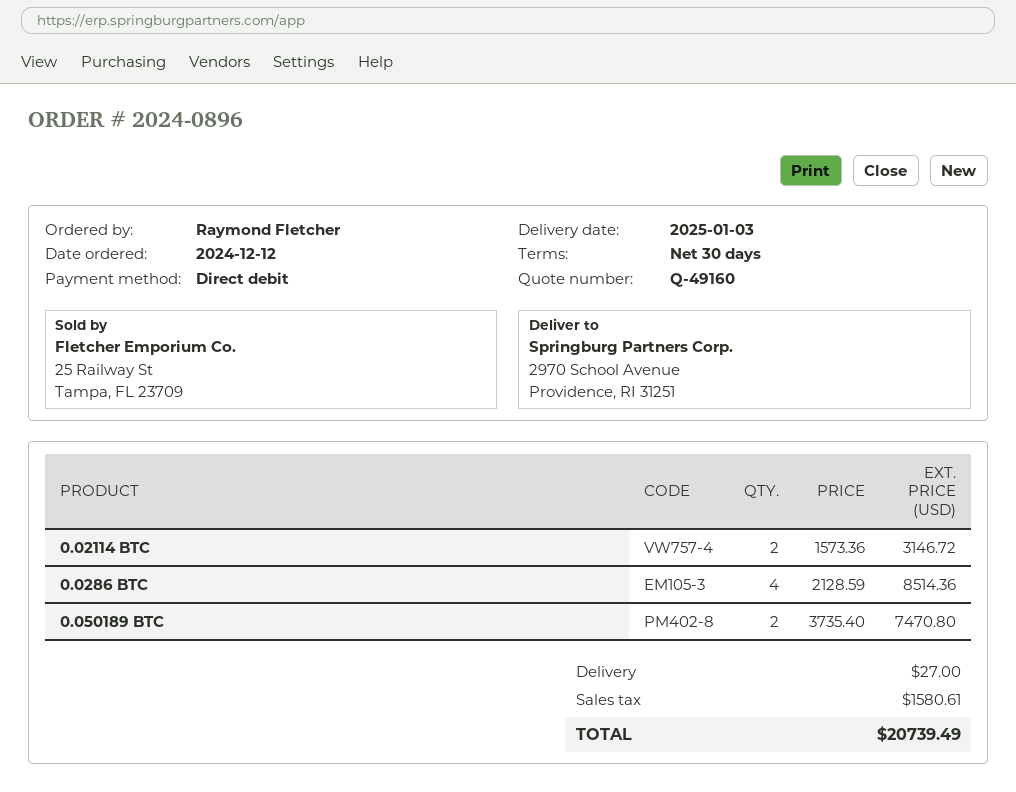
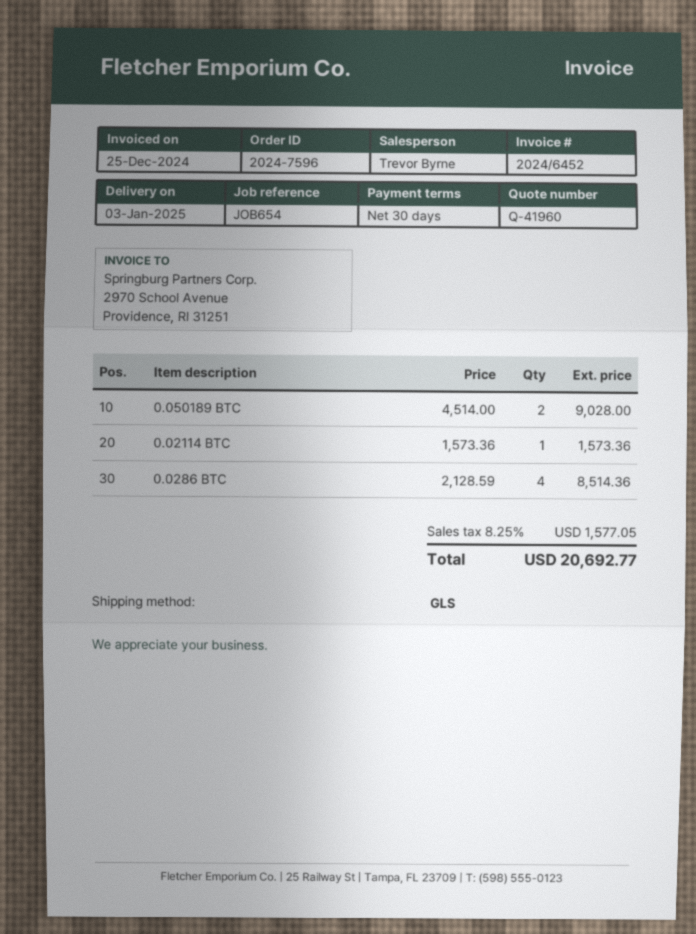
quote number: Q-49160 -> Q-41960
order number: 2024-0896 -> 2024-7596
0.02114 BTC: 2 x 1573.36 = 3146.72 -> 1 x 1573.36 = 1573.36
0.050189 BTC: 2 x 3735.40 = 7470.80 -> 2 x 4514.00 = 9028.00
shipping: 27.00 -> none
tax: 1580.61 -> 1577.05
total: 20739.49 -> 20692.77

